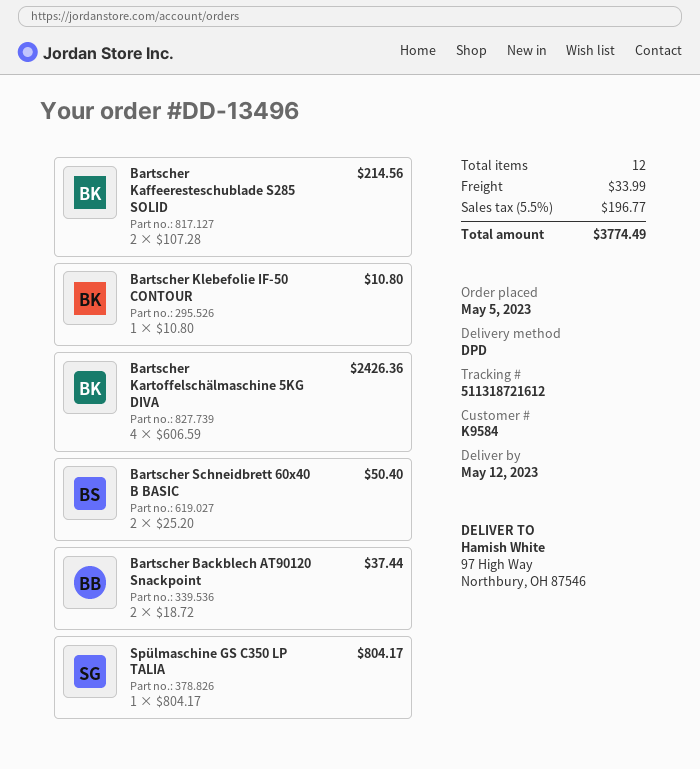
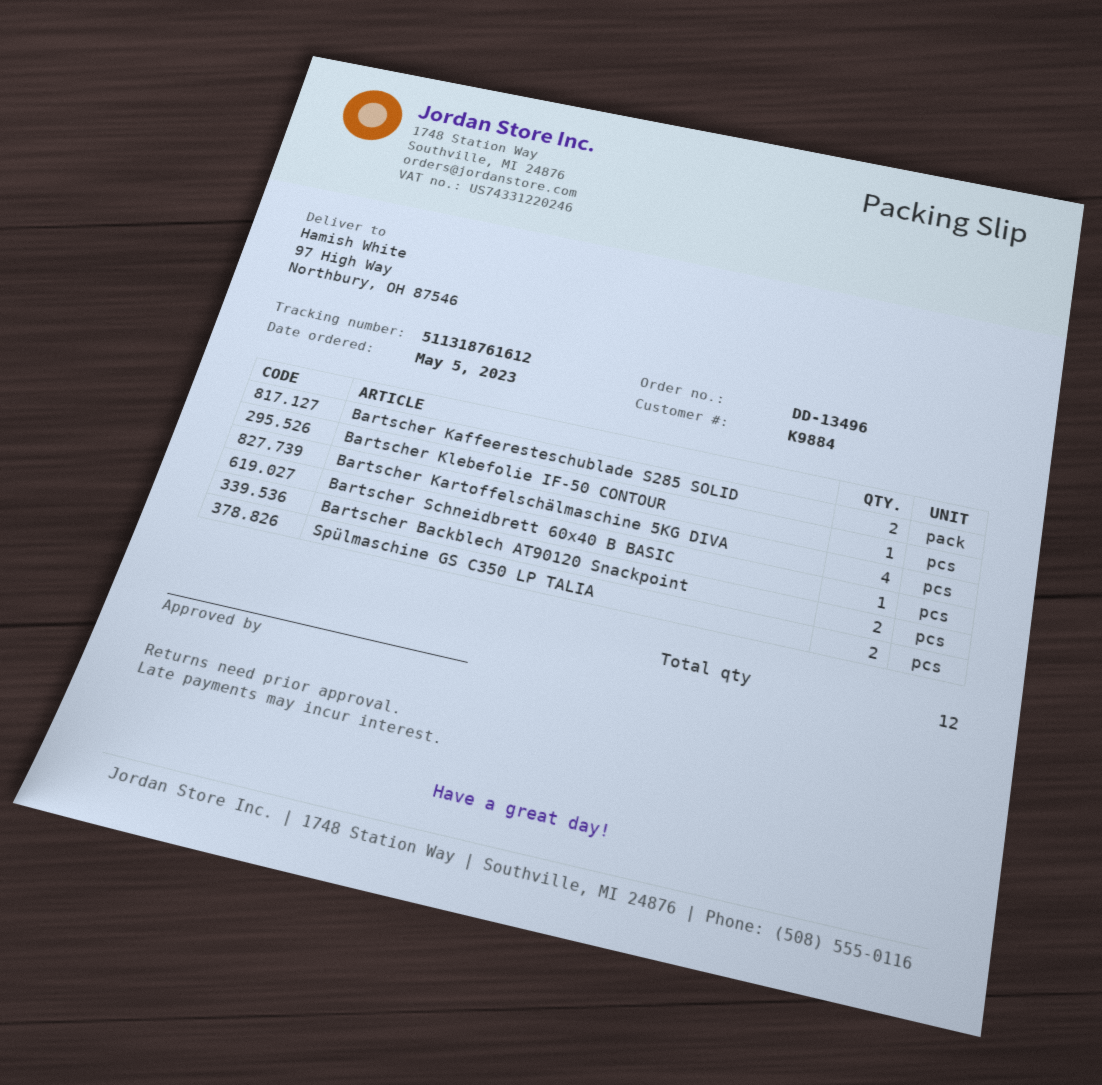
customer number: K9584 -> K9884
tracking number: 511318721612 -> 511318761612
Bartscher Schneidbrett 60x40 B BASIC: 2 -> 1
Spülmaschine GS C350 LP TALIA: 1 -> 2

